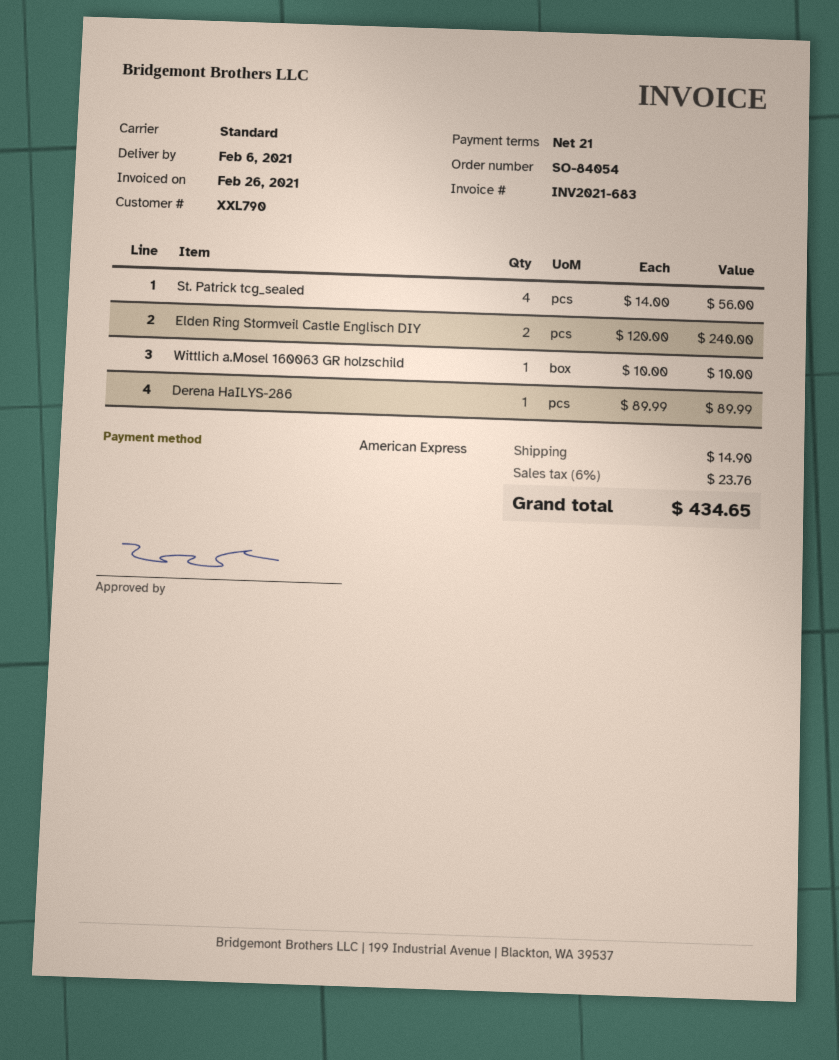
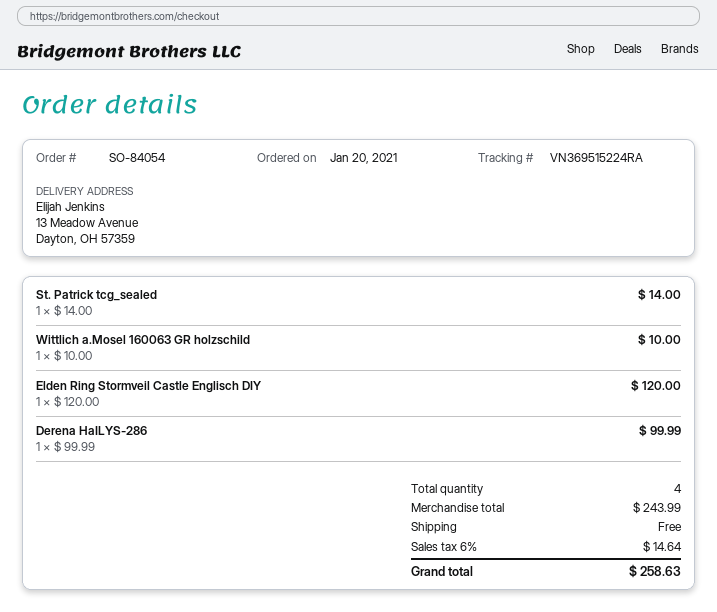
St. Patrick tcg_sealed: 4 x 14.00 = 56.00 -> 1 x 14.00 = 14.00
Elden Ring Stormveil Castle Englisch DIY: 2 x 120.00 = 240.00 -> 1 x 120.00 = 120.00
Derena HaILYS-286: 1 x 89.99 = 89.99 -> 1 x 99.99 = 99.99
shipping: 14.90 -> 0.00
tax: 6% = 23.76 -> 6% = 14.64
total: 434.65 -> 258.63

